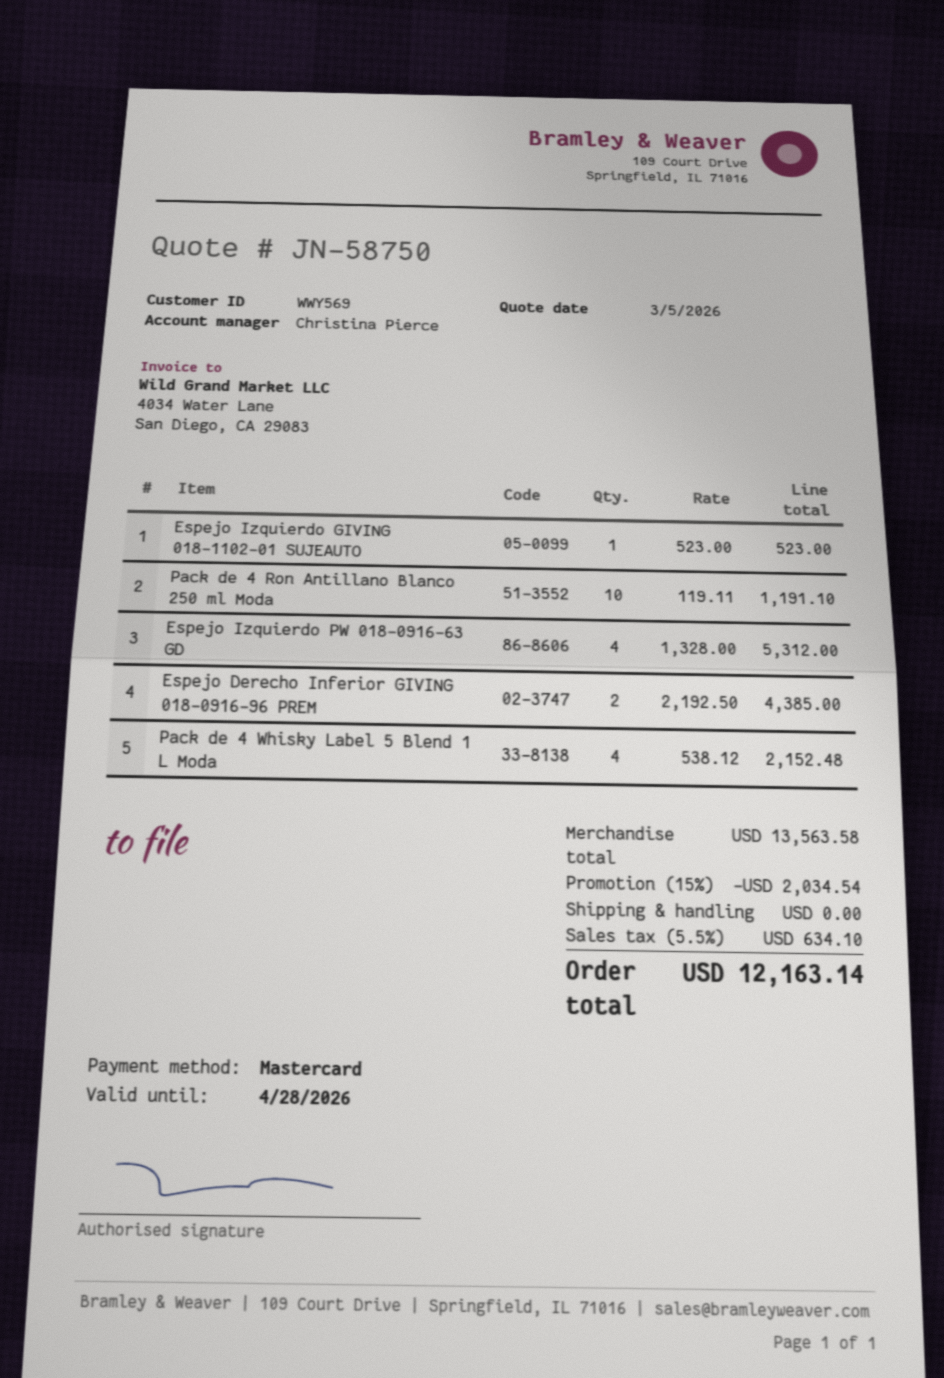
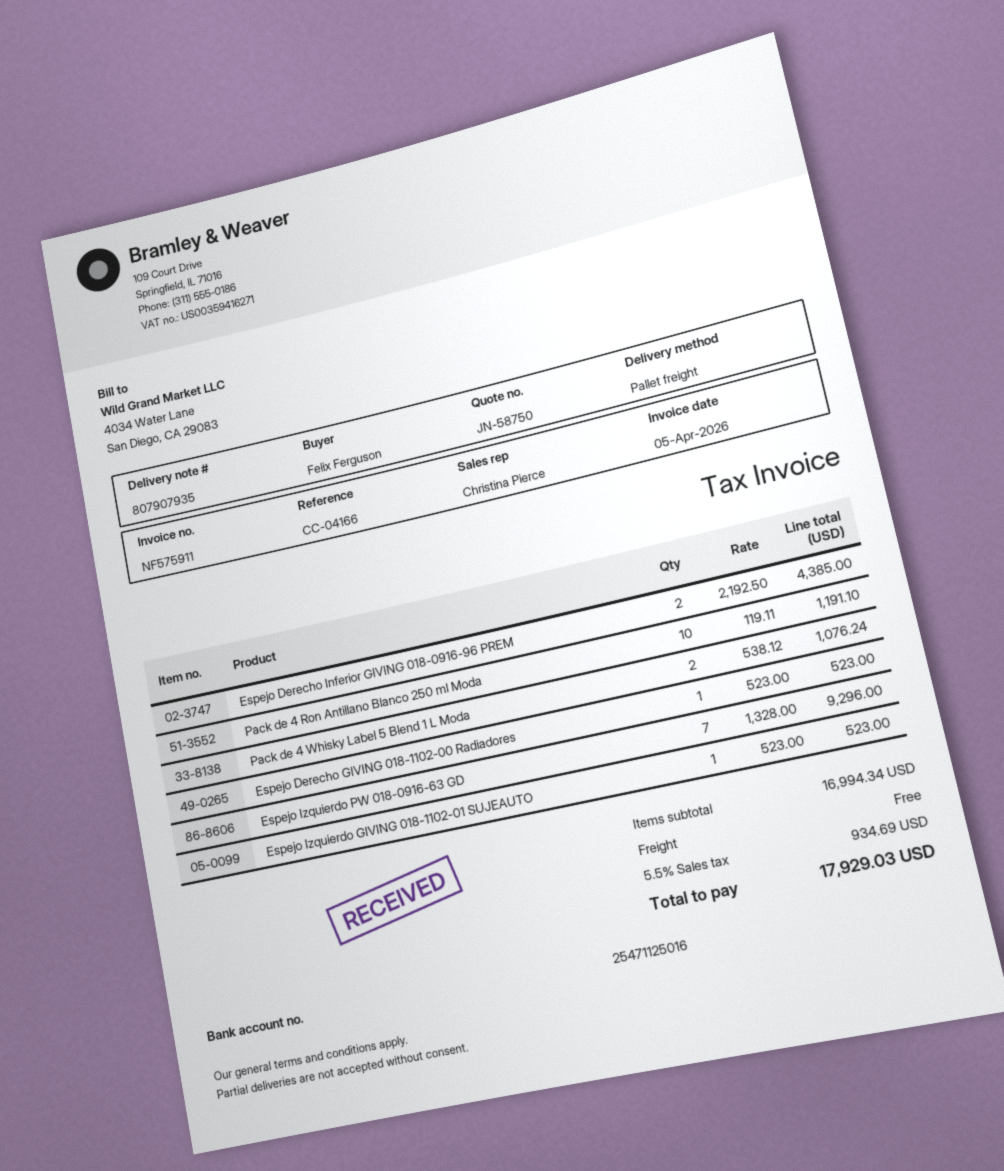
Espejo Izquierdo PW 018-0916-63 GD: 4 x 1328.00 = 5312.00 -> 7 x 1328.00 = 9296.00
Pack de 4 Whisky Label 5 Blend 1 L Moda: 4 x 538.12 = 2152.48 -> 2 x 538.12 = 1076.24
Espejo Derecho GIVING 018-1102-00 Radiadores: none -> 1 x 523.00 = 523.00
subtotal: 13563.58 -> 16994.34
discount: 15% = 2034.54 -> none
tax: 5.5% = 634.10 -> 5.5% = 934.69
total: 12163.14 -> 17929.03

